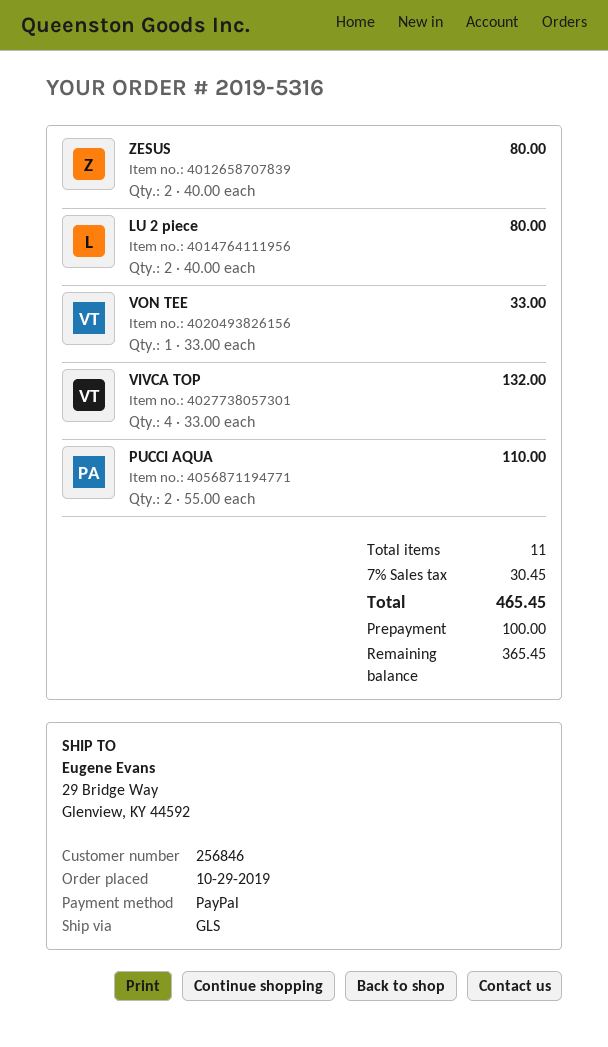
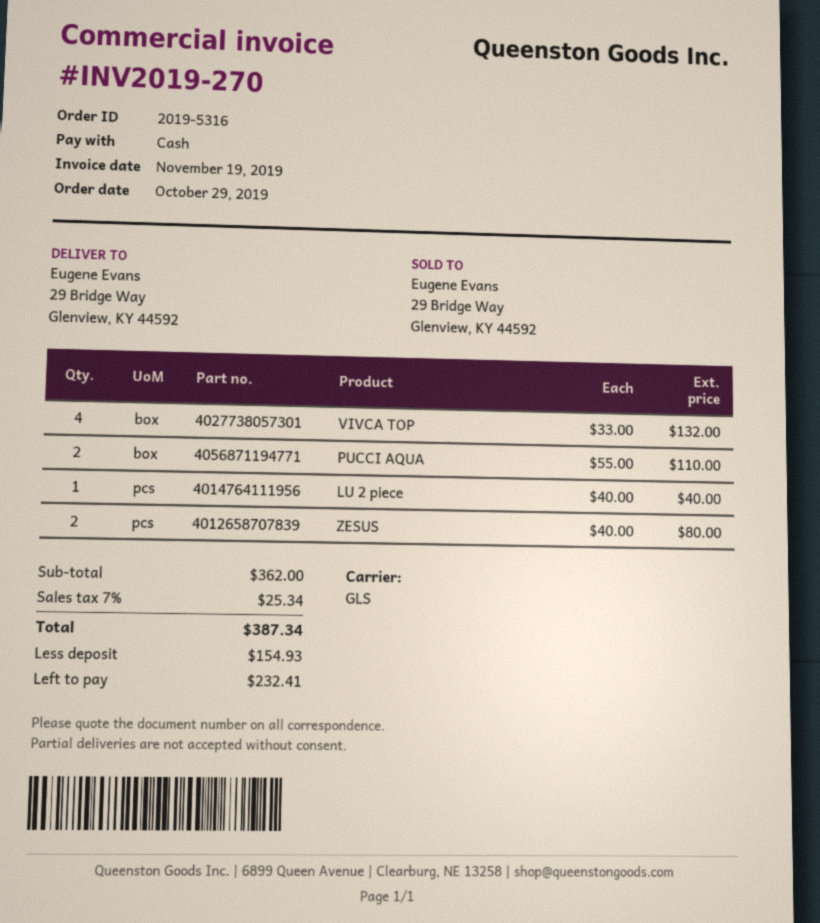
payment method: PayPal -> cash
LU 2 piece: 2 x 40.00 = 80.00 -> 1 x 40.00 = 40.00
VON TEE: 1 x 33.00 = 33.00 -> none
tax: 7% = 30.45 -> 7% = 25.34
total: 465.45 -> 387.34
deposit: 100.00 -> 154.93
balance: 365.45 -> 232.41

